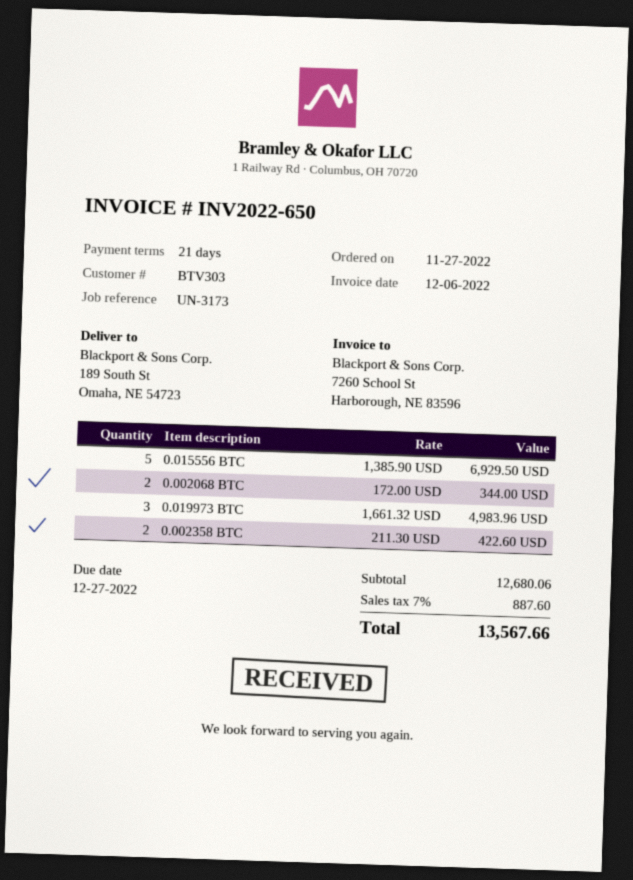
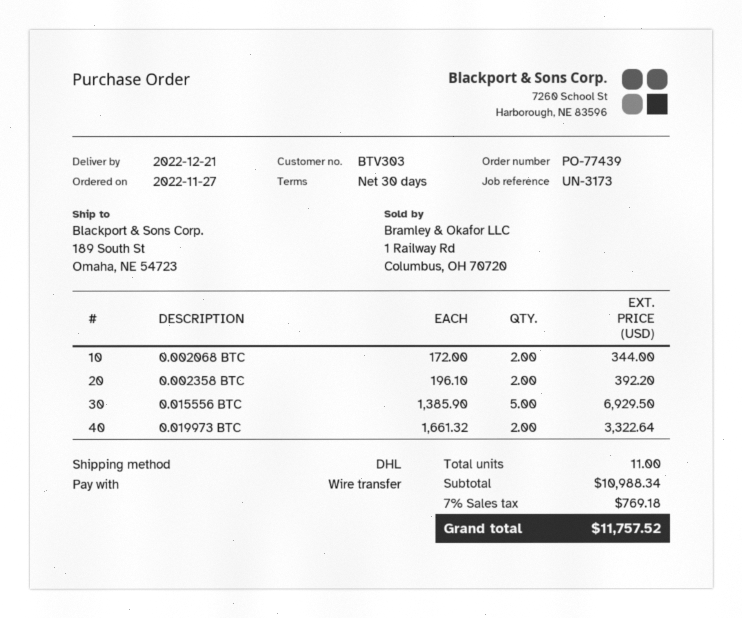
payment terms: 21 days -> 30 days
0.019973 BTC: 3 x 1661.32 = 4983.96 -> 2 x 1661.32 = 3322.64
0.002358 BTC: 2 x 211.30 = 422.60 -> 2 x 196.10 = 392.20
subtotal: 12680.06 -> 10988.34
tax: 7% = 887.60 -> 7% = 769.18
total: 13567.66 -> 11757.52

